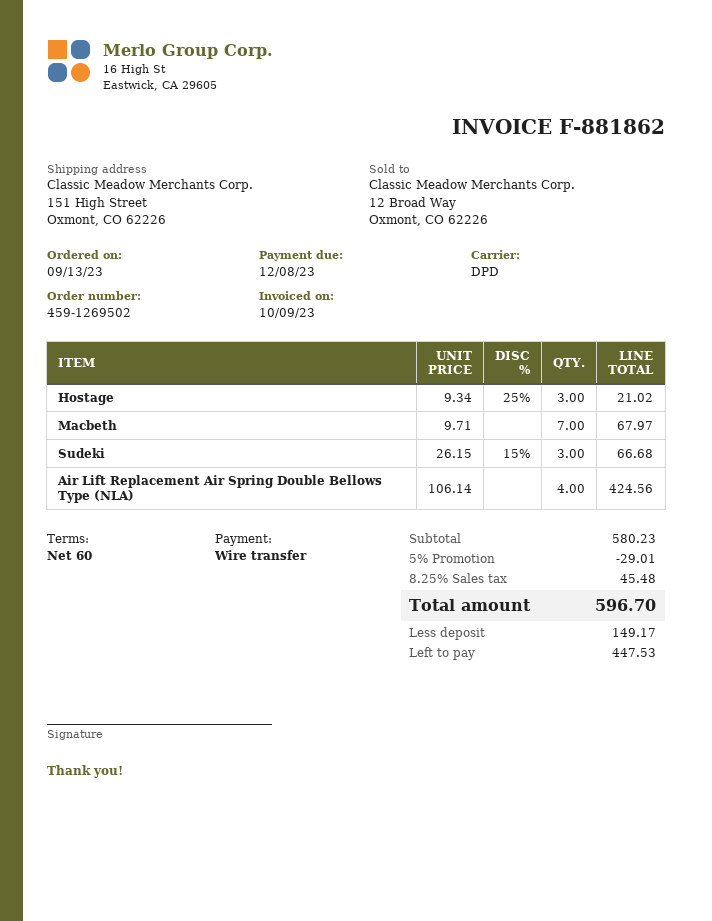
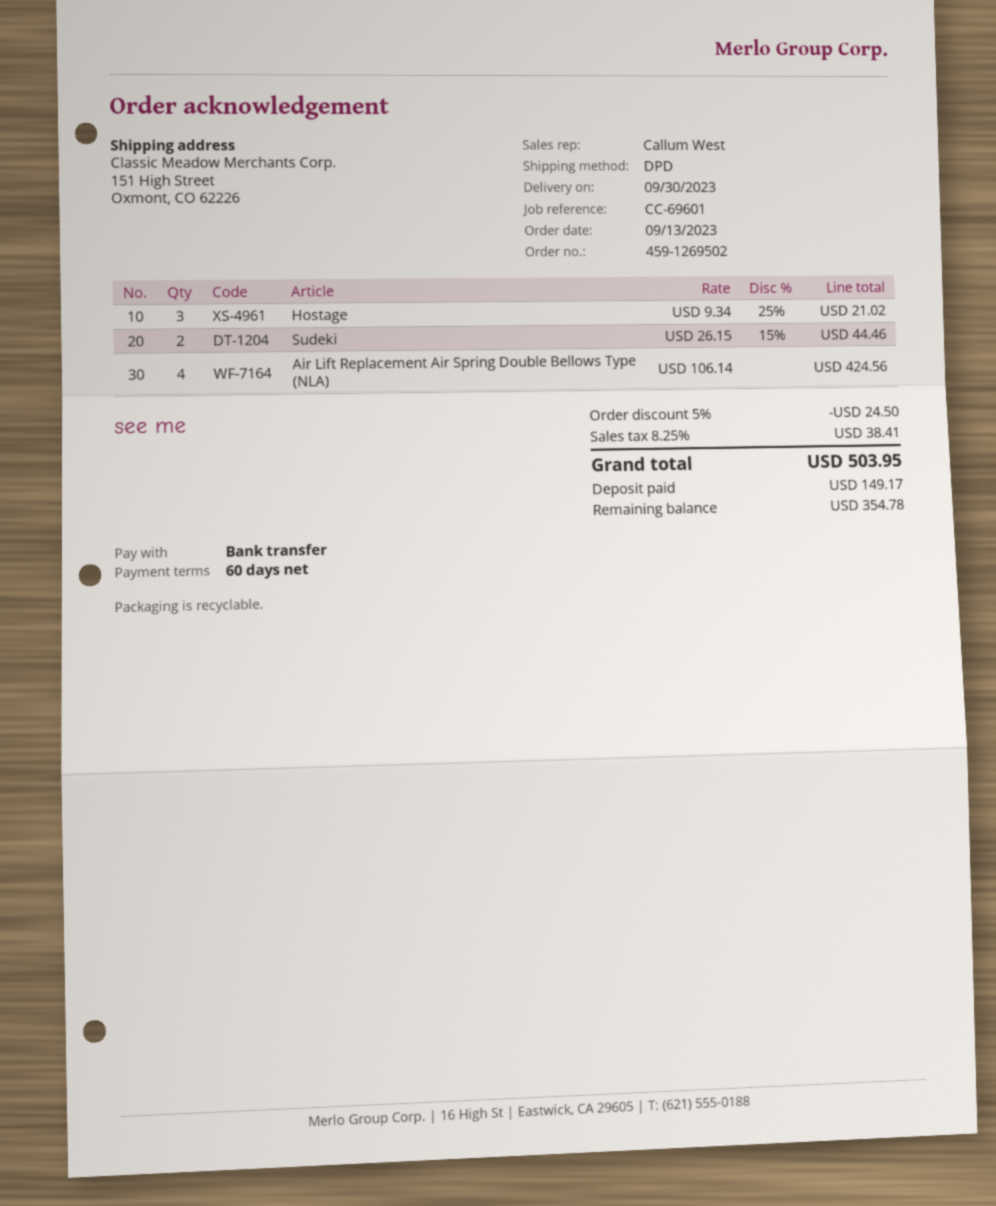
Macbeth: 7 x 9.71 = 67.97 -> none
Sudeki: 3 x 26.15 - 15% = 66.68 -> 2 x 26.15 - 15% = 44.46
discount: 5% = 29.01 -> 5% = 24.50
tax: 8.25% = 45.48 -> 8.25% = 38.41
total: 596.70 -> 503.95
balance: 447.53 -> 354.78

